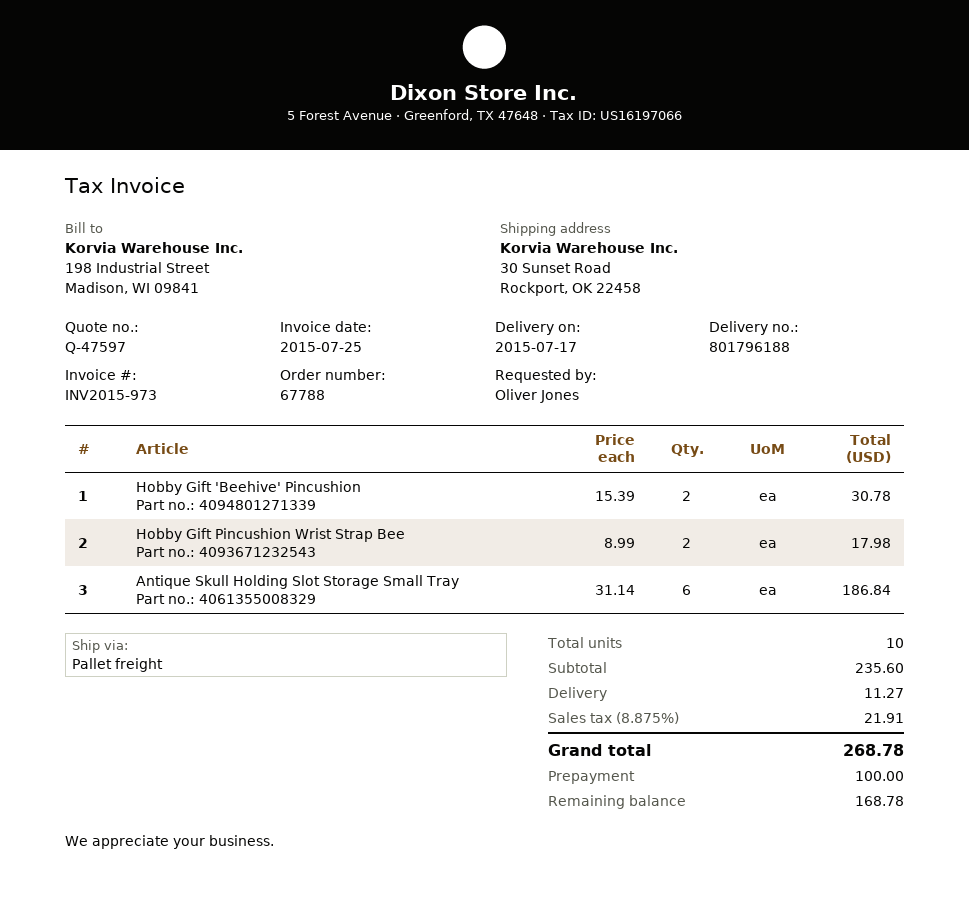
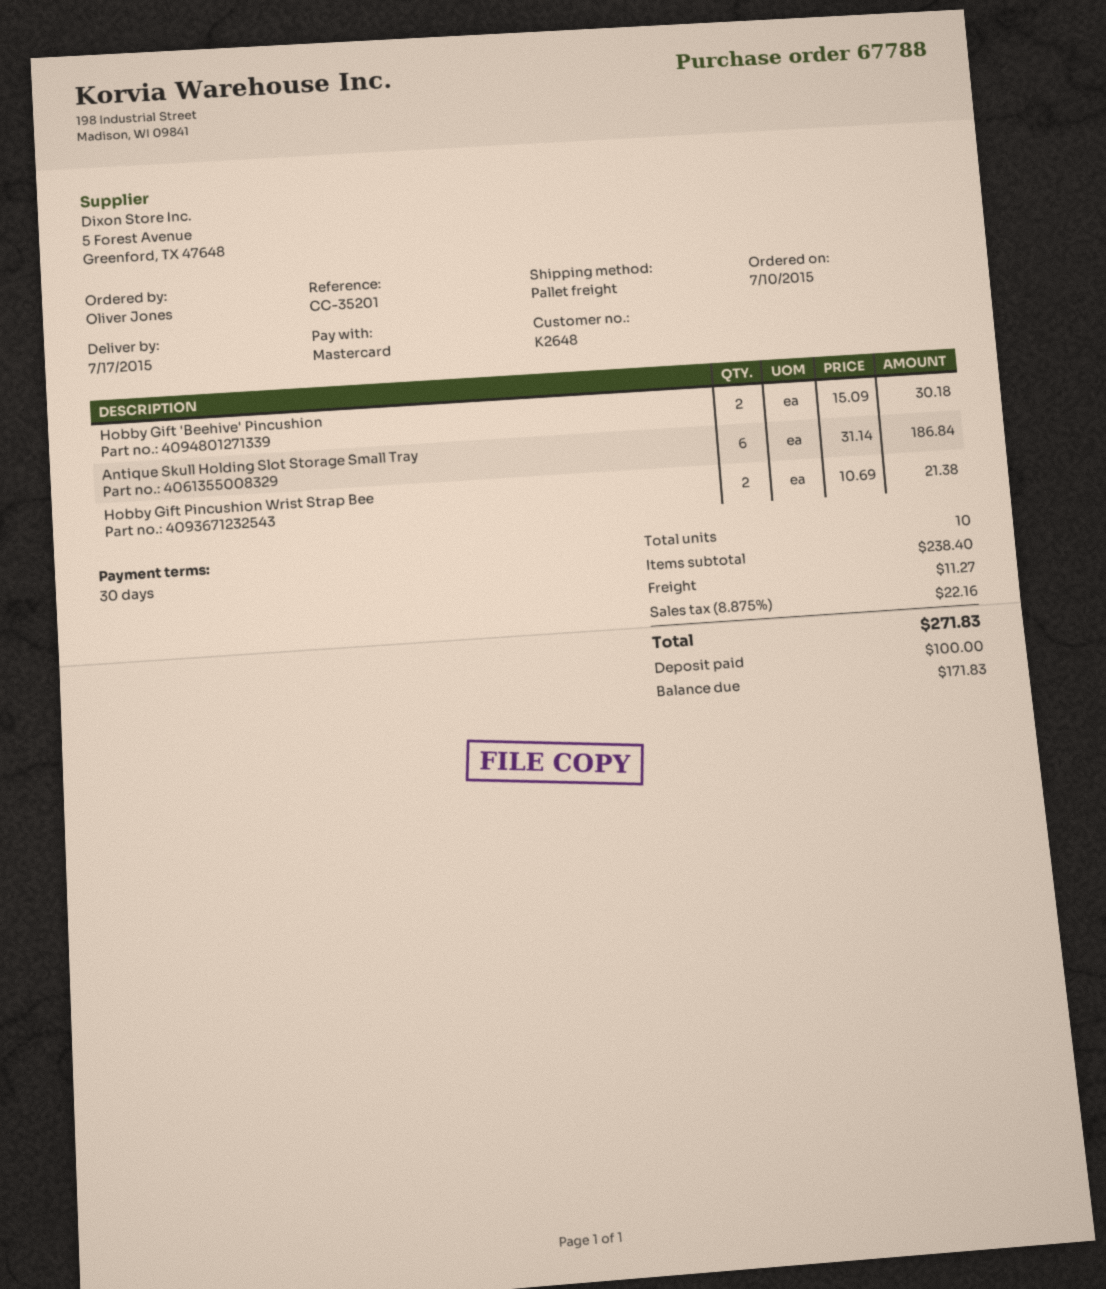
Hobby Gift 'Beehive' Pincushion: 2 x 15.39 = 30.78 -> 2 x 15.09 = 30.18
Hobby Gift Pincushion Wrist Strap Bee: 2 x 8.99 = 17.98 -> 2 x 10.69 = 21.38
subtotal: 235.60 -> 238.40
tax: 8.875% = 21.91 -> 8.875% = 22.16
total: 268.78 -> 271.83
balance: 168.78 -> 171.83

